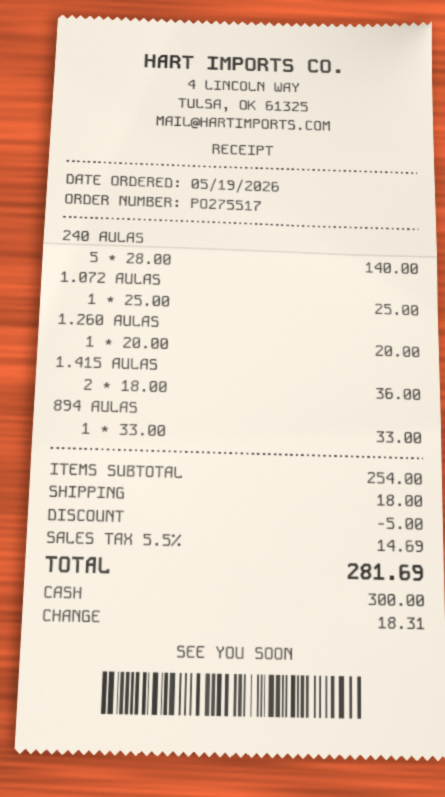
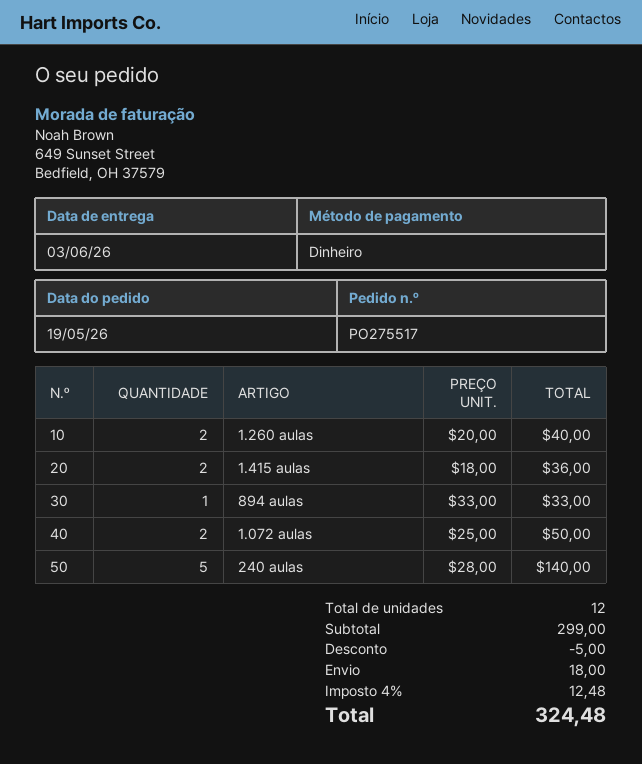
1.072 AULAS: 1 x 25.00 = 25.00 -> 2 x 25.00 = 50.00
1.260 AULAS: 1 x 20.00 = 20.00 -> 2 x 20.00 = 40.00
subtotal: 254.00 -> 299.00
tax: 5.5% = 14.69 -> 4% = 12.48
total: 281.69 -> 324.48

